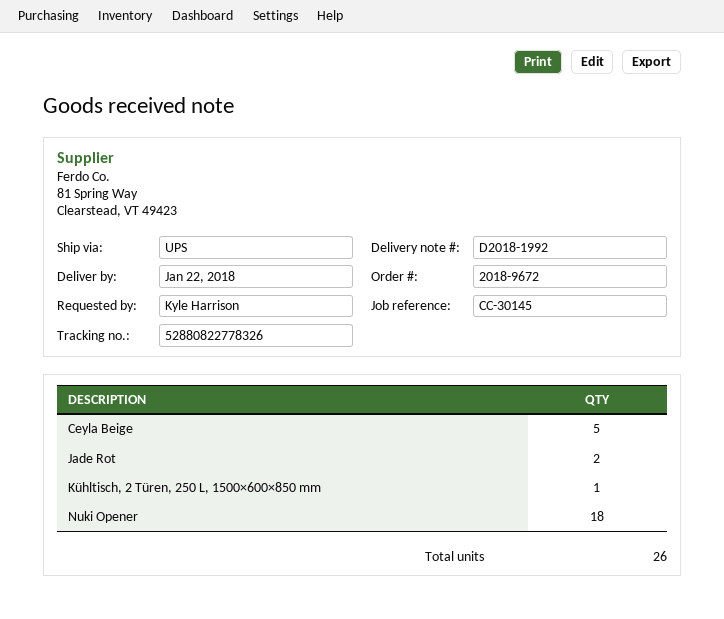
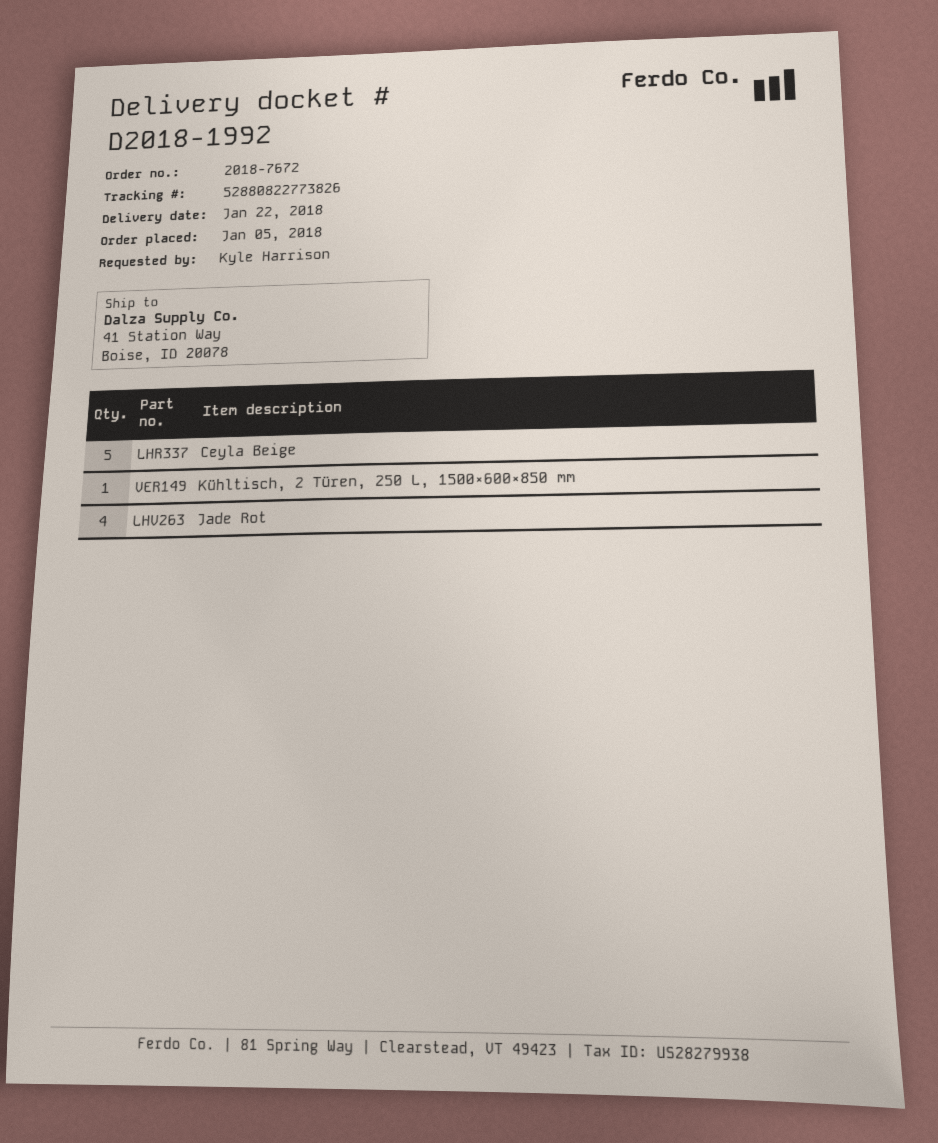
order number: 2018-9672 -> 2018-7672
tracking number: 52880822778326 -> 52880822773826
Jade Rot: 2 -> 4
Nuki Opener: 18 -> none

